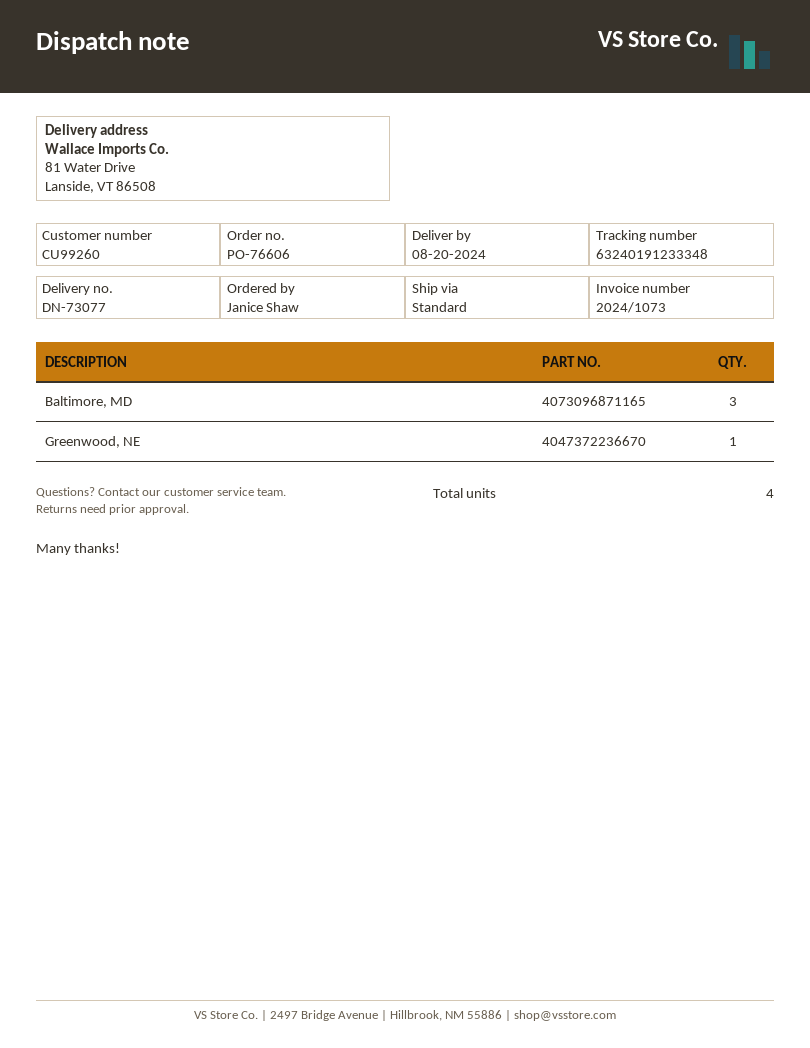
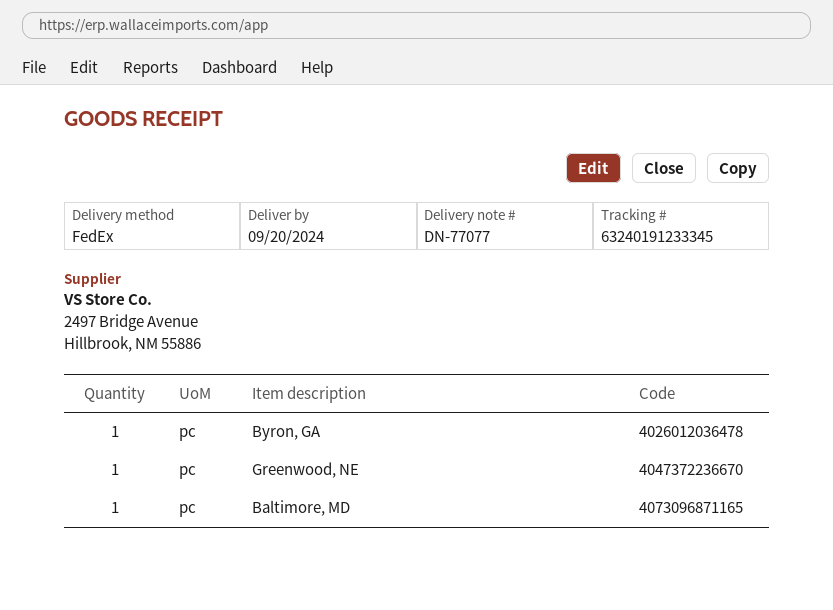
delivery note number: DN-73077 -> DN-77077
delivery date: 2024-08-20 -> 2024-09-20
shipping method: standard -> FedEx
tracking number: 63240191233348 -> 63240191233345
Baltimore, MD: 3 -> 1
Byron, GA: none -> 1

